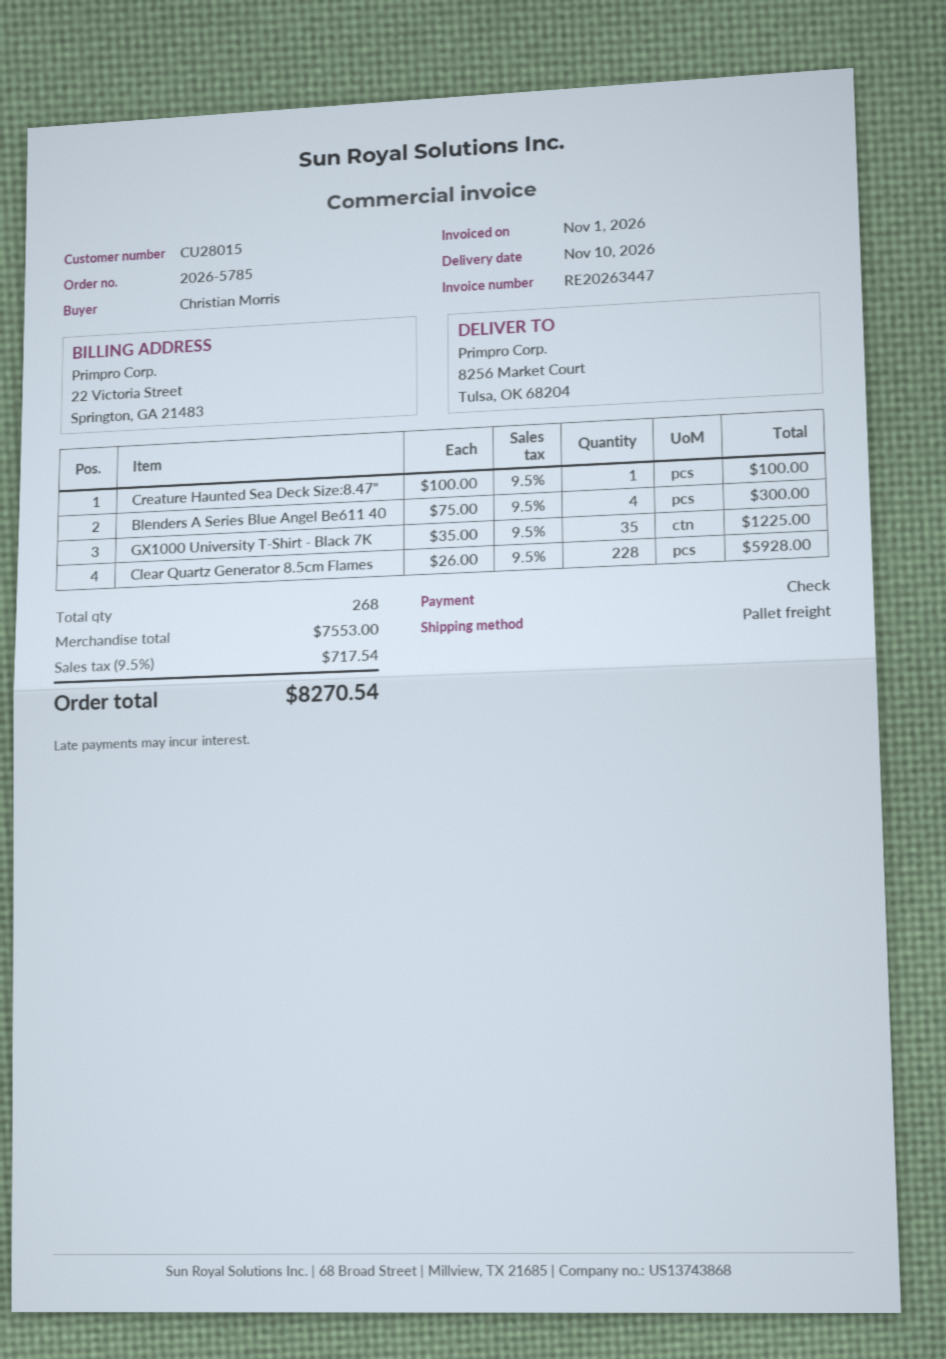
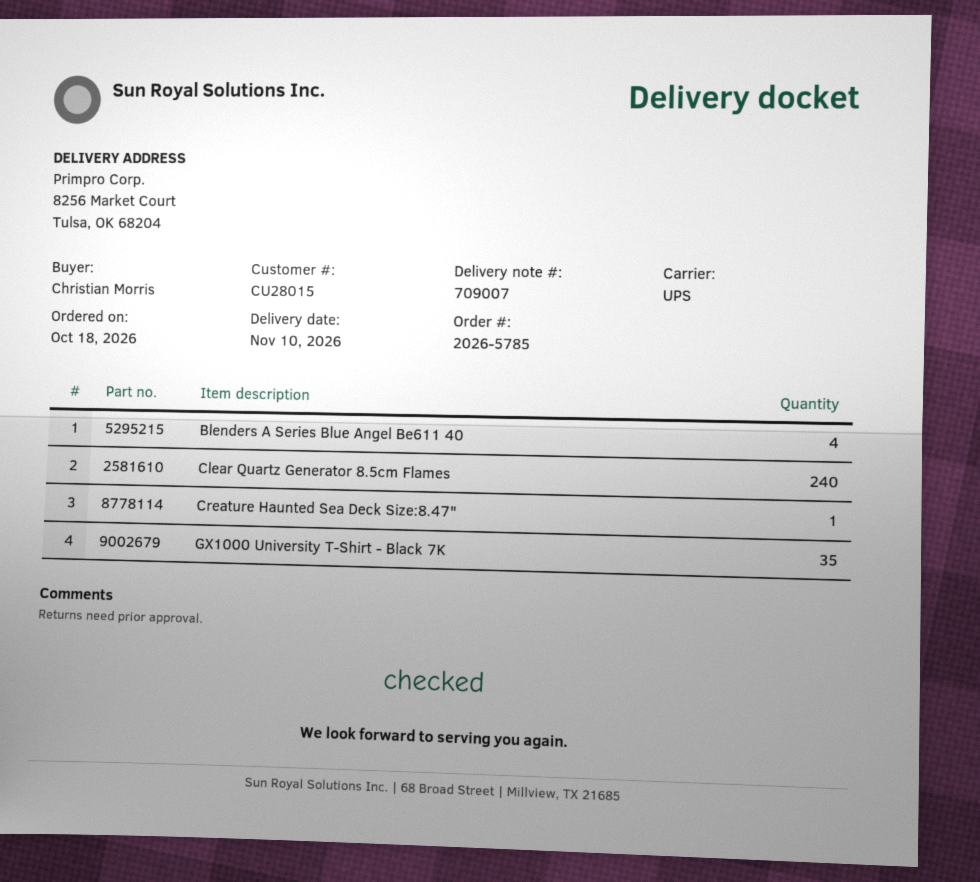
shipping method: pallet freight -> UPS
Clear Quartz Generator 8.5cm Flames: 228 -> 240

